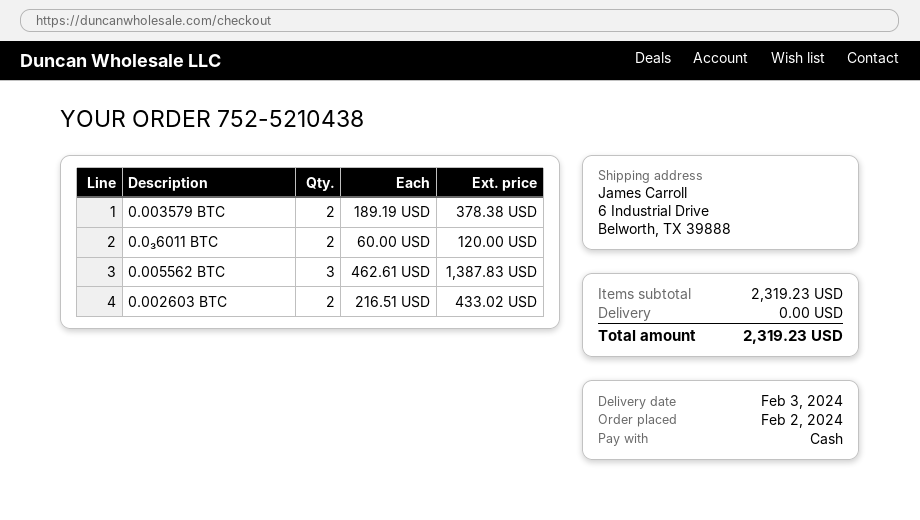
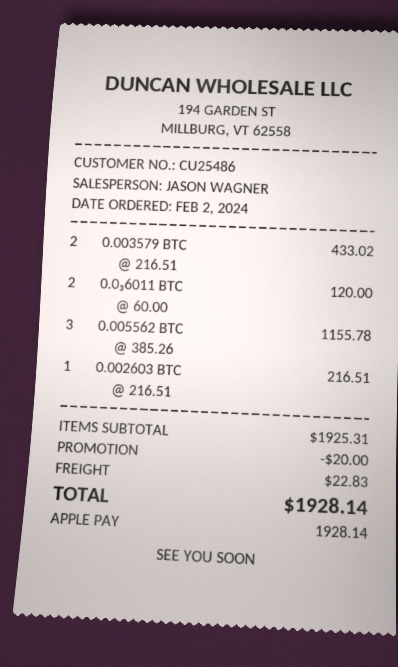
payment method: cash -> Apple Pay
0.003579 BTC: 2 x 189.19 = 378.38 -> 2 x 216.51 = 433.02
0.005562 BTC: 3 x 462.61 = 1387.83 -> 3 x 385.26 = 1155.78
0.002603 BTC: 2 x 216.51 = 433.02 -> 1 x 216.51 = 216.51
subtotal: 2319.23 -> 1925.31
discount: none -> 20.00
shipping: 0.00 -> 22.83
total: 2319.23 -> 1928.14

